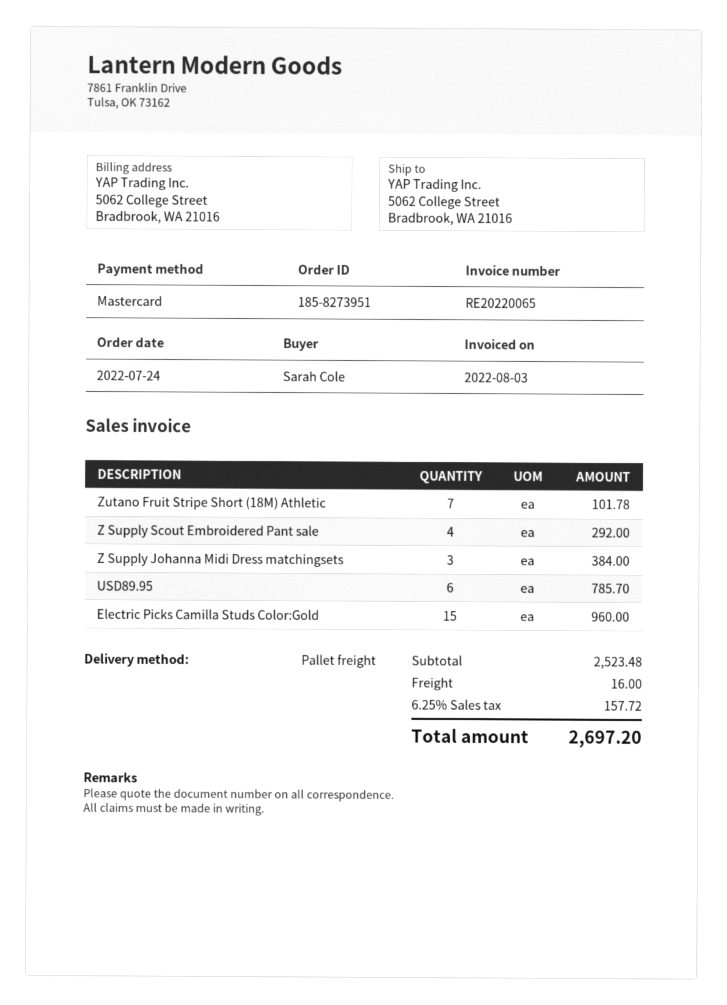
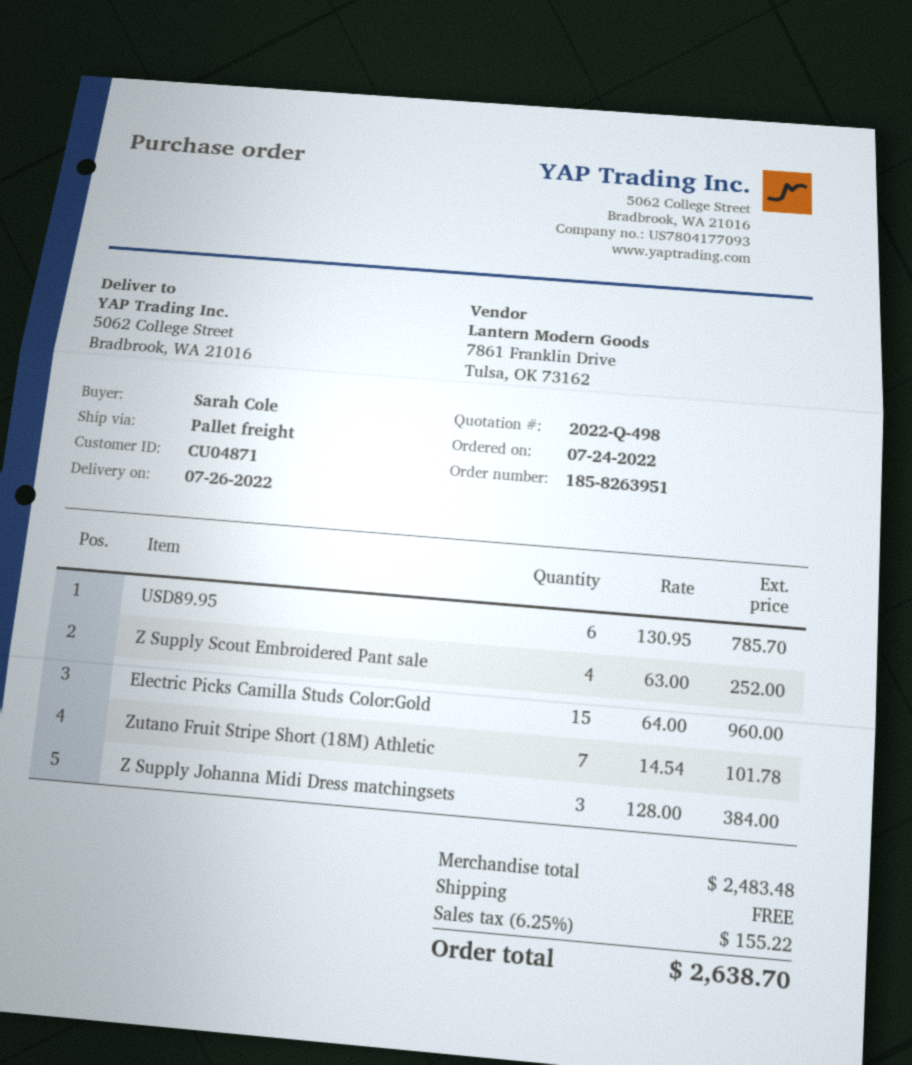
order number: 185-8273951 -> 185-8263951
Z Supply Scout Embroidered Pant sale: 4 for 292.00 -> 4 for 252.00
subtotal: 2523.48 -> 2483.48
shipping: 16.00 -> 0.00
tax: 6.25% = 157.72 -> 6.25% = 155.22
total: 2697.20 -> 2638.70

